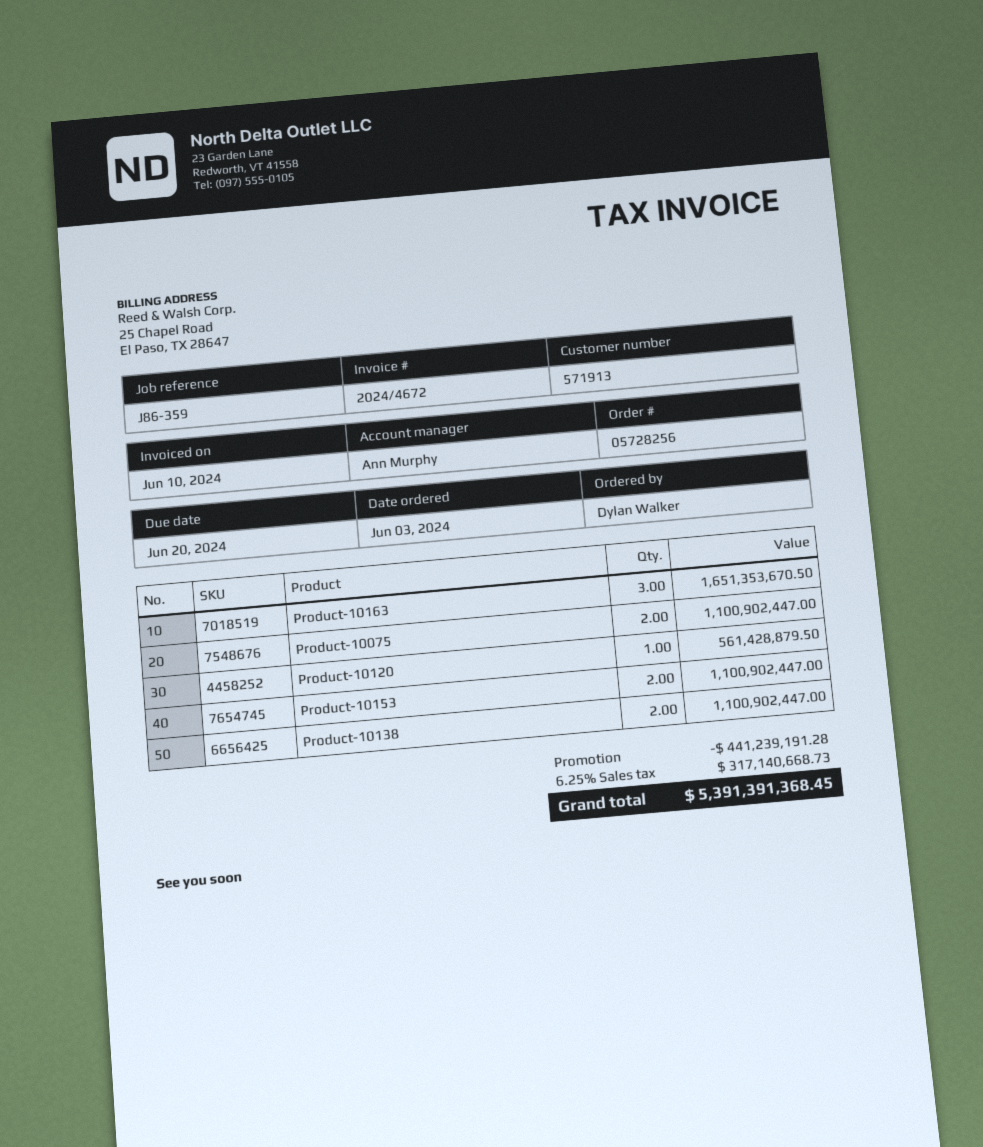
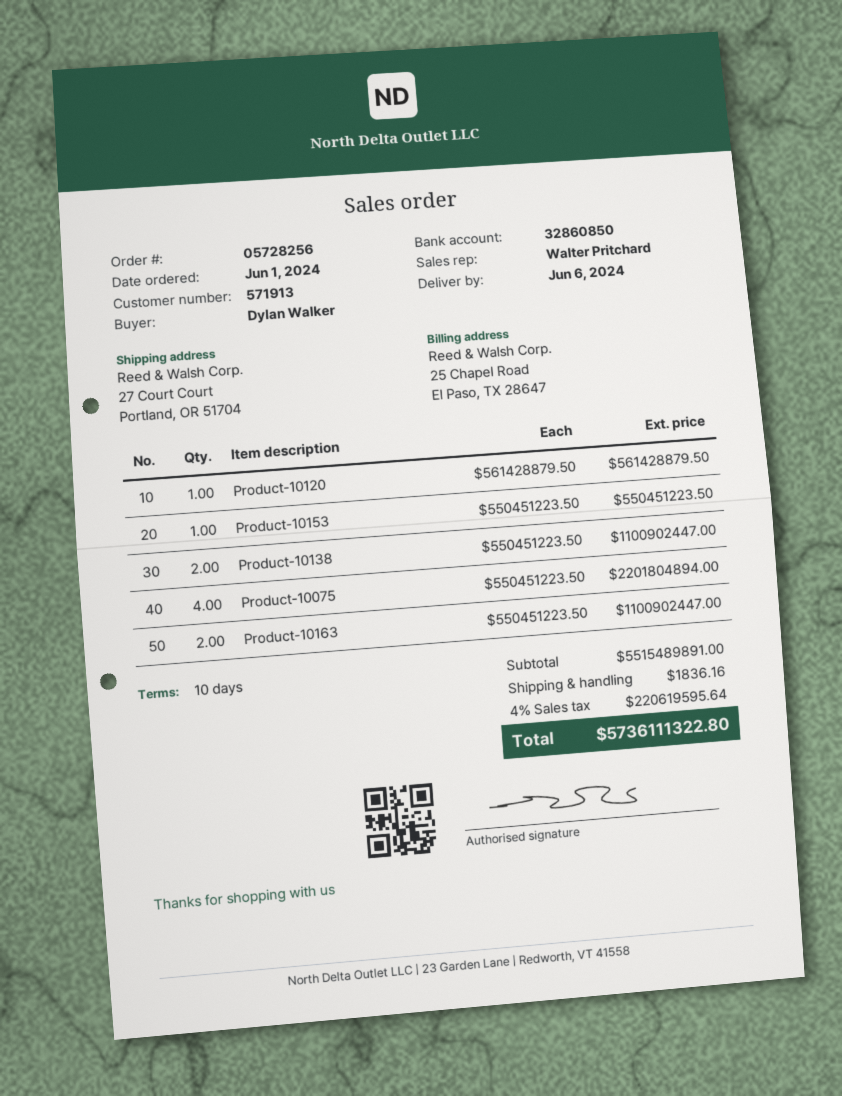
order date: 2024-06-03 -> 2024-06-01
sales rep: Ann Murphy -> Walter Pritchard
Product-10163: 3 for 1651353670.50 -> 2 for 1100902447.00
Product-10075: 2 for 1100902447.00 -> 4 for 2201804894.00
Product-10153: 2 for 1100902447.00 -> 1 for 550451223.50
discount: 441239191.28 -> none
shipping: none -> 1836.16
tax: 6.25% = 317140668.73 -> 4% = 220619595.64
total: 5391391368.45 -> 5736111322.80

